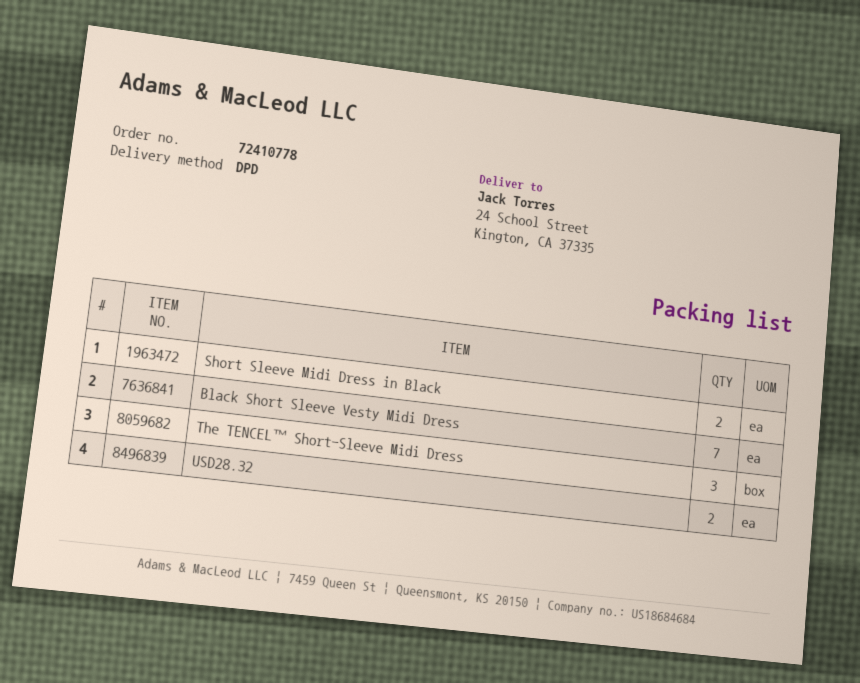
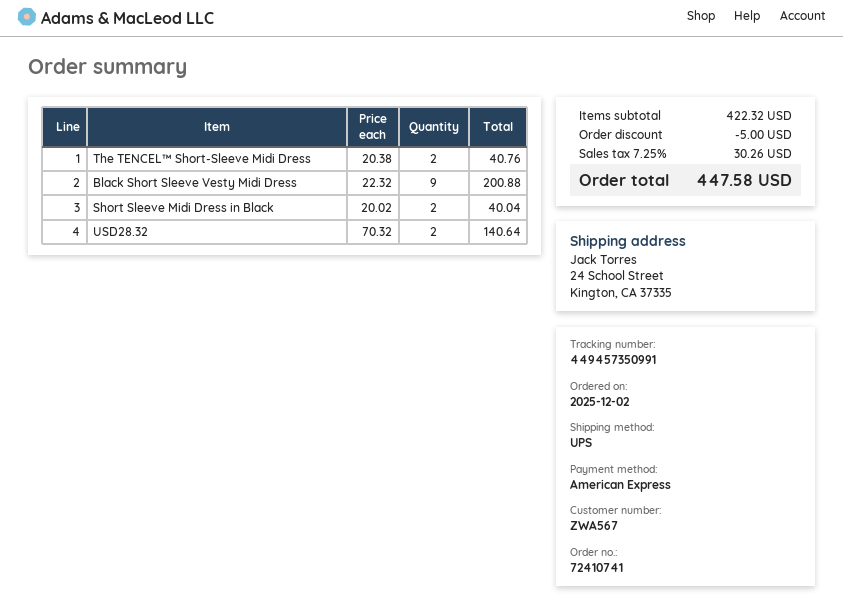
order number: 72410778 -> 72410741
shipping method: DPD -> UPS
Black Short Sleeve Vesty Midi Dress: 7 -> 9
The TENCEL™ Short-Sleeve Midi Dress: 3 -> 2

